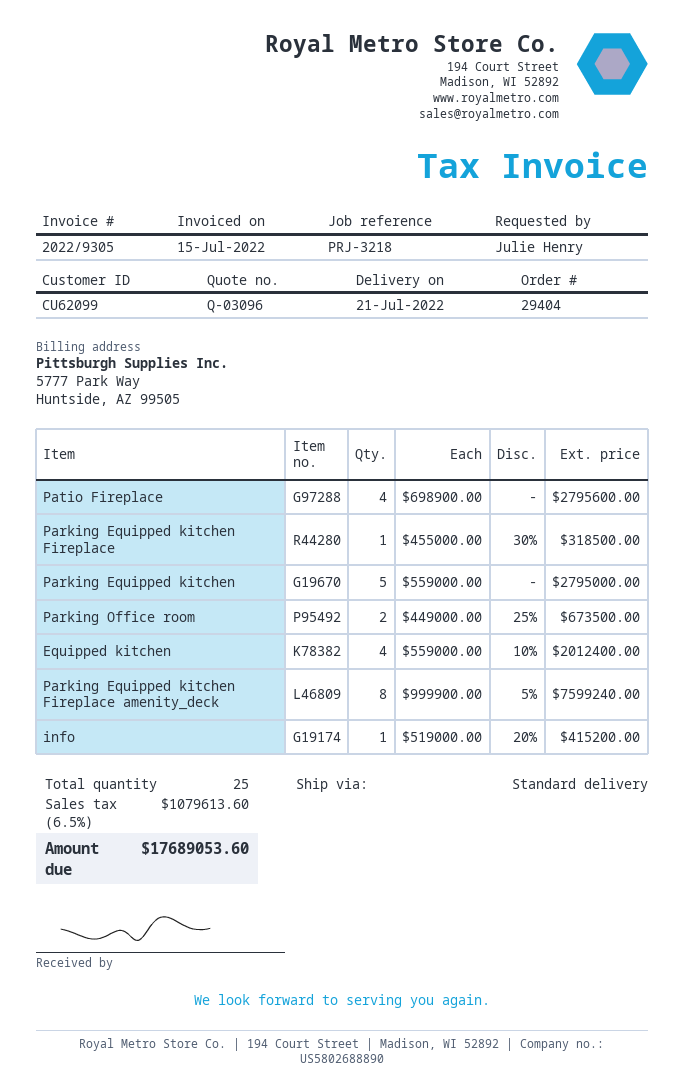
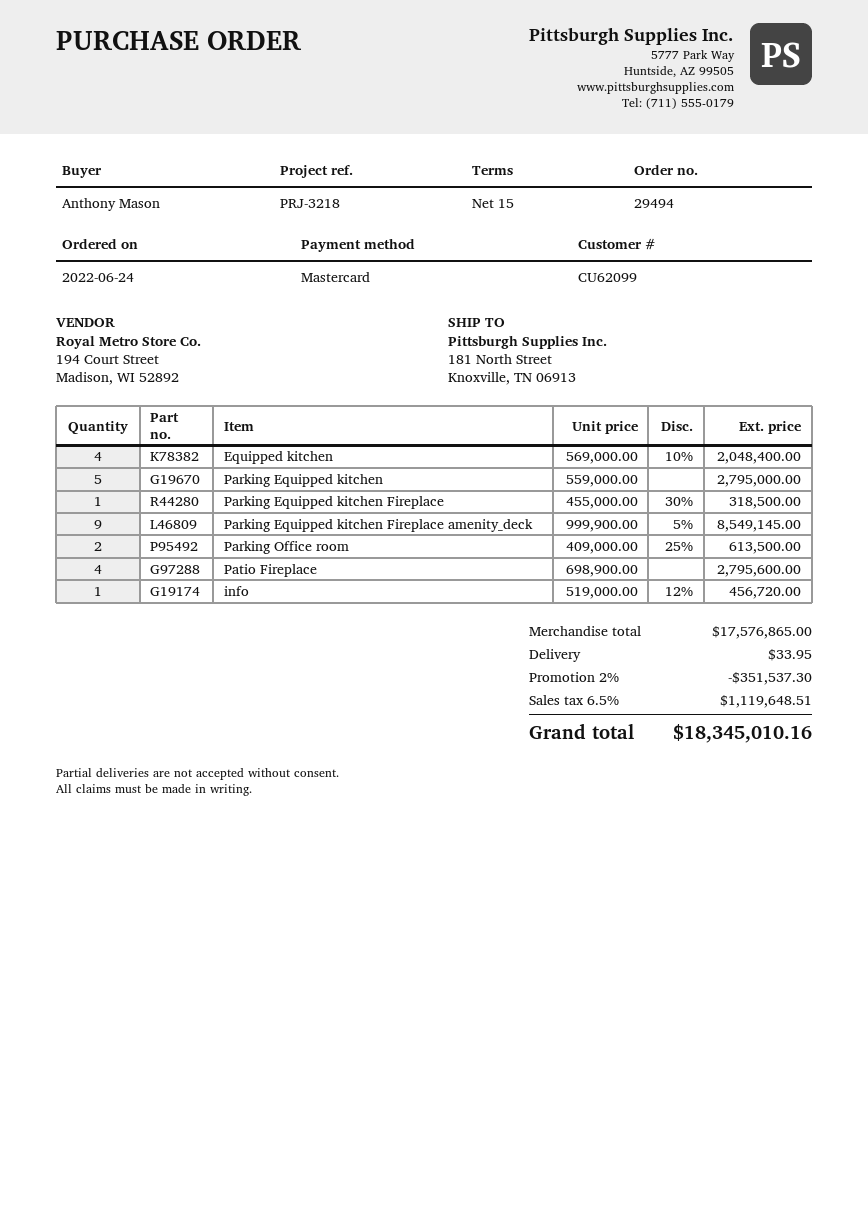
order number: 29404 -> 29494
ordered by: Julie Henry -> Anthony Mason
Parking Office room: 2 x 449000.00 - 25% = 673500.00 -> 2 x 409000.00 - 25% = 613500.00
Equipped kitchen: 4 x 559000.00 - 10% = 2012400.00 -> 4 x 569000.00 - 10% = 2048400.00
Parking Equipped kitchen Fireplace amenity_deck: 8 x 999900.00 - 5% = 7599240.00 -> 9 x 999900.00 - 5% = 8549145.00
info: 1 x 519000.00 - 20% = 415200.00 -> 1 x 519000.00 - 12% = 456720.00
discount: none -> 2% = 351537.30
shipping: none -> 33.95
tax: 6.5% = 1079613.60 -> 6.5% = 1119648.51
total: 17689053.60 -> 18345010.16

